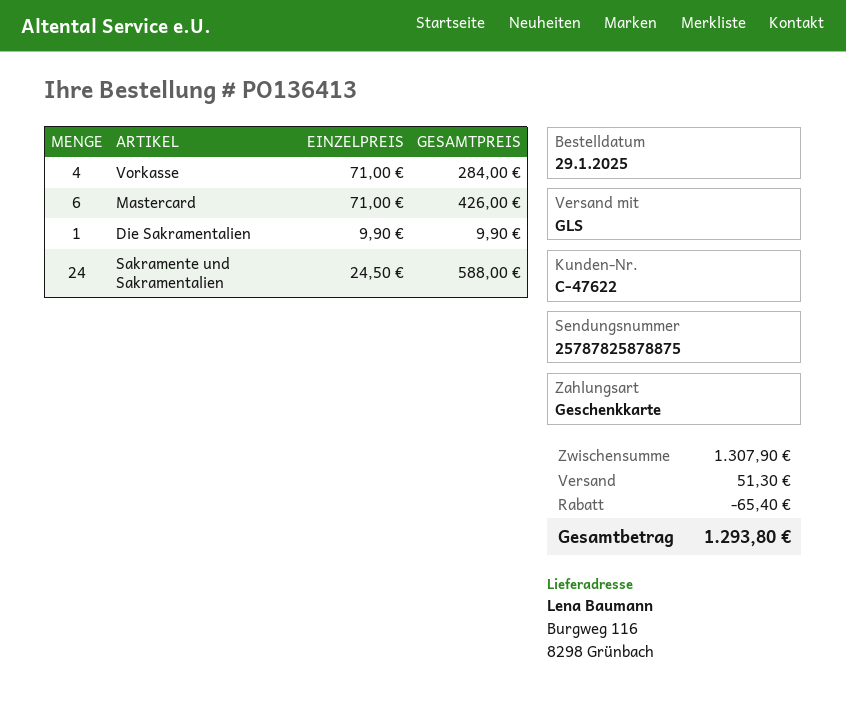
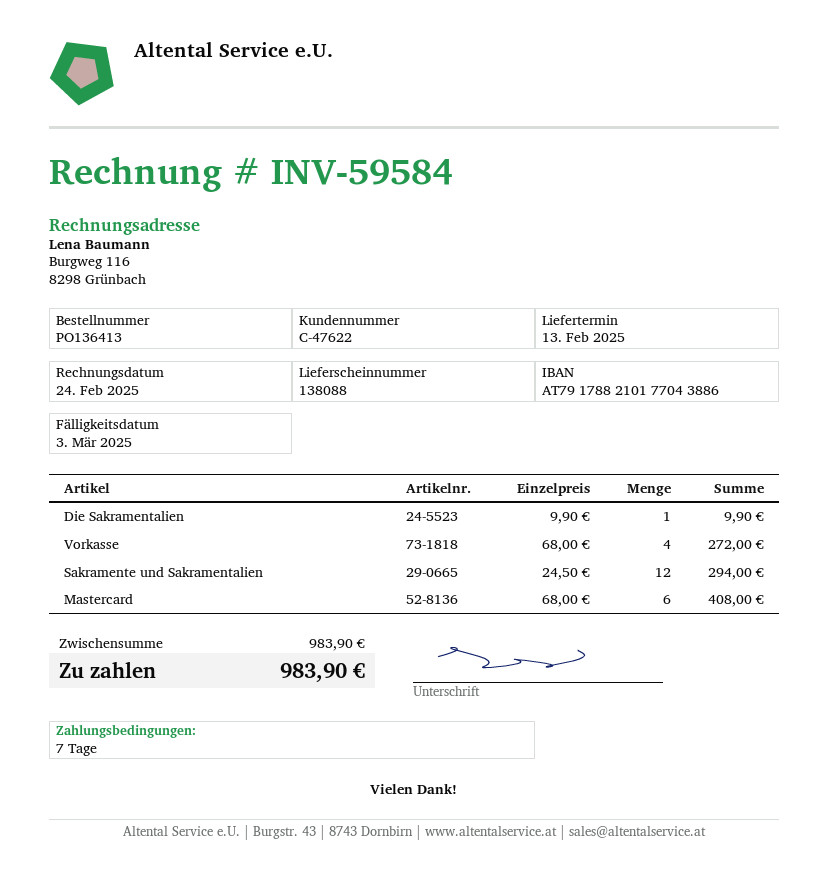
Vorkasse: 4 x 71.00 = 284.00 -> 4 x 68.00 = 272.00
Mastercard: 6 x 71.00 = 426.00 -> 6 x 68.00 = 408.00
Sakramente und Sakramentalien: 24 x 24.50 = 588.00 -> 12 x 24.50 = 294.00
subtotal: 1307.90 -> 983.90
discount: 65.40 -> none
shipping: 51.30 -> none
total: 1293.80 -> 983.90

